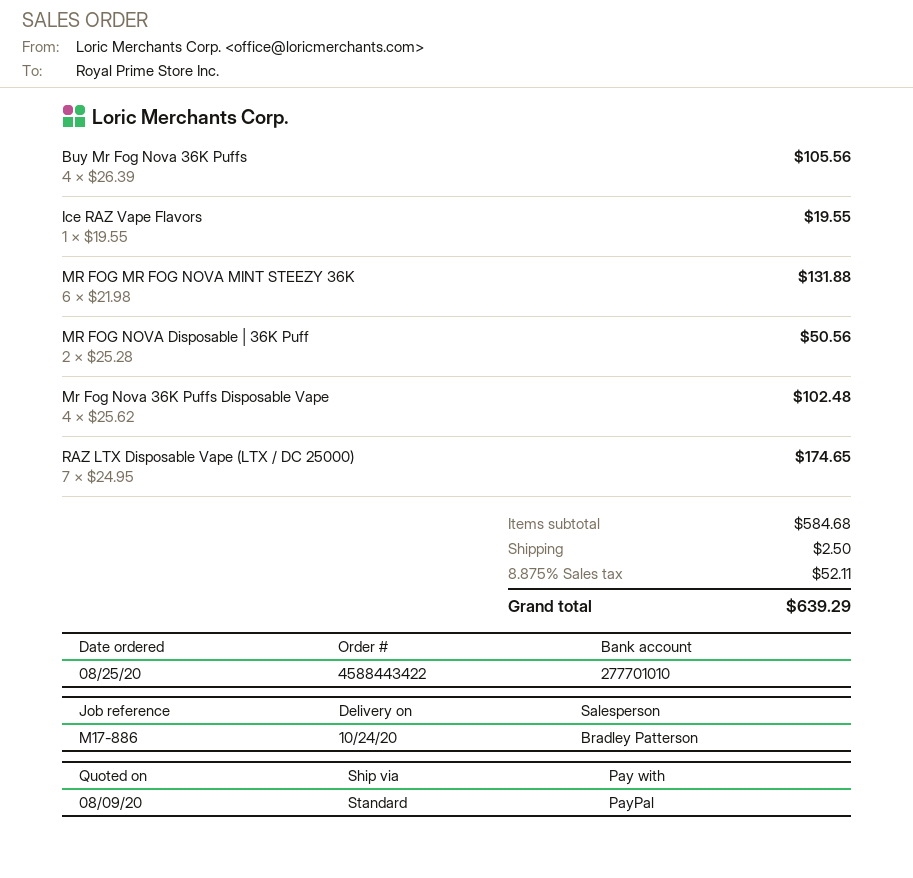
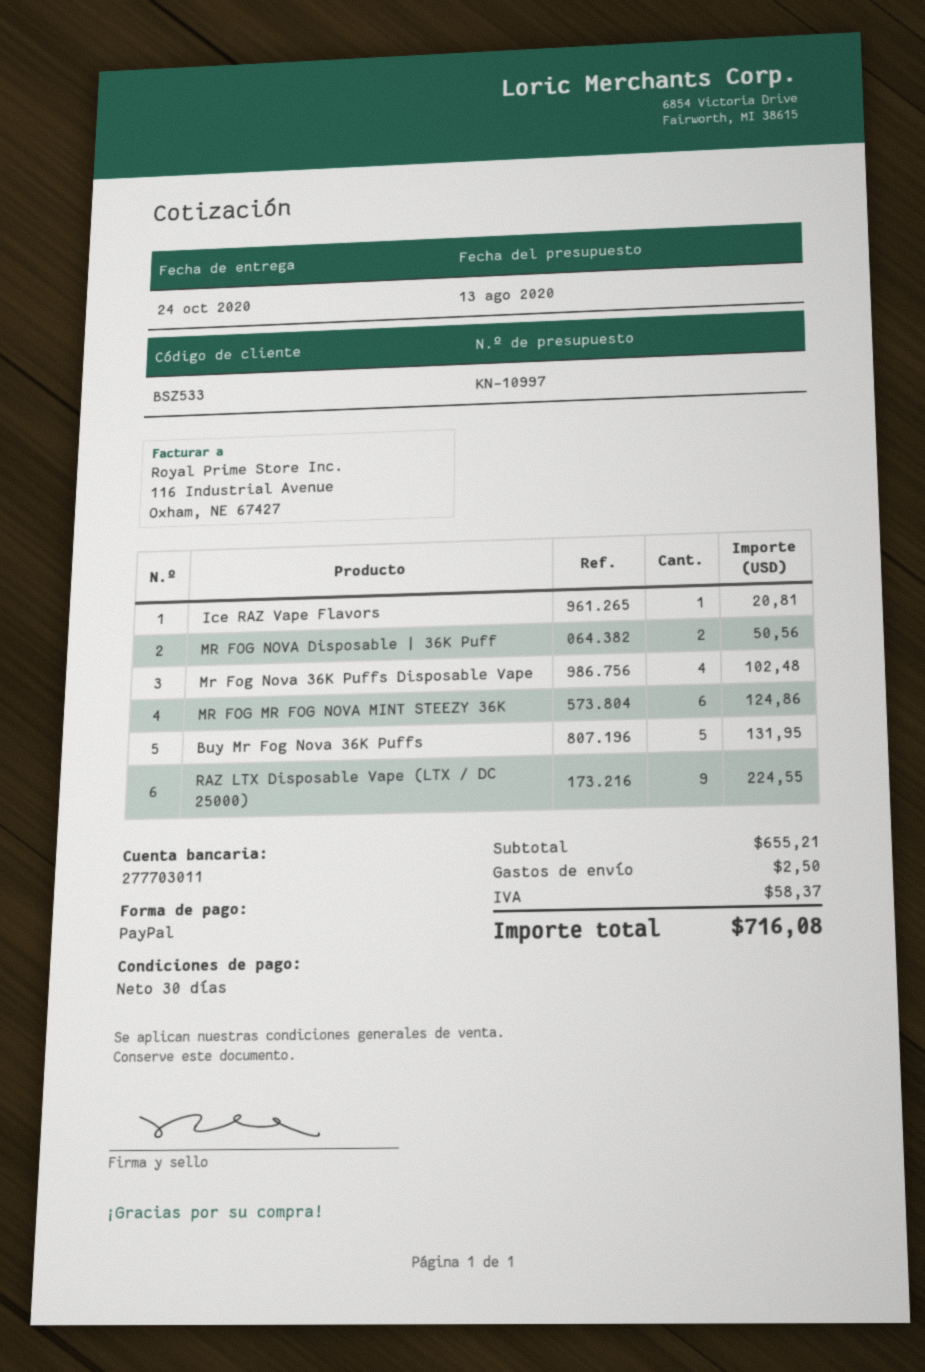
quote date: 2020-08-09 -> 2020-08-13
bank account: 277701010 -> 277703011
Buy Mr Fog Nova 36K Puffs: 4 for 105.56 -> 5 for 131.95
Ice RAZ Vape Flavors: 1 for 19.55 -> 1 for 20.81
MR FOG MR FOG NOVA MINT STEEZY 36K: 6 for 131.88 -> 6 for 124.86
RAZ LTX Disposable Vape (LTX / DC 25000): 7 for 174.65 -> 9 for 224.55
subtotal: 584.68 -> 655.21
tax: 52.11 -> 58.37
total: 639.29 -> 716.08

